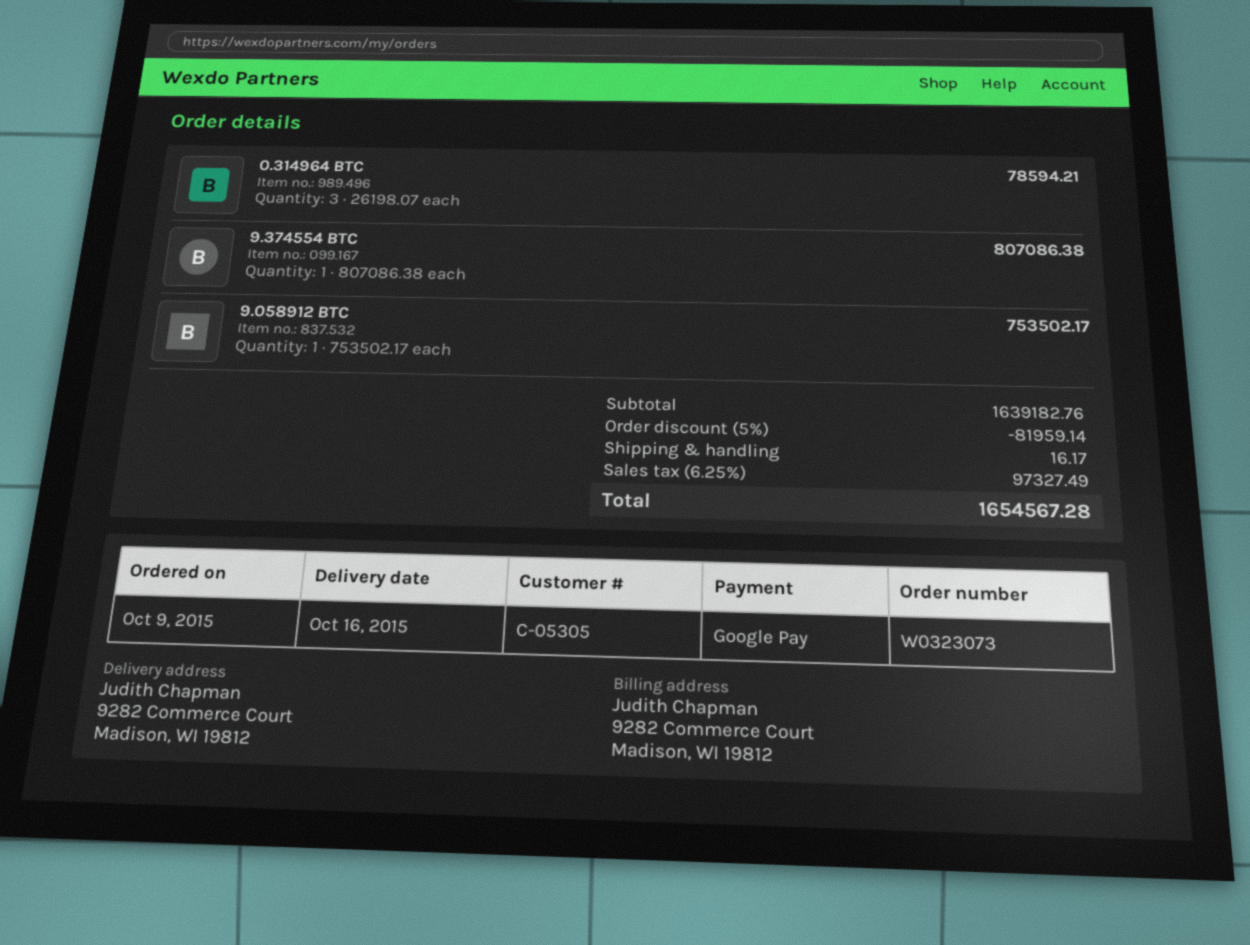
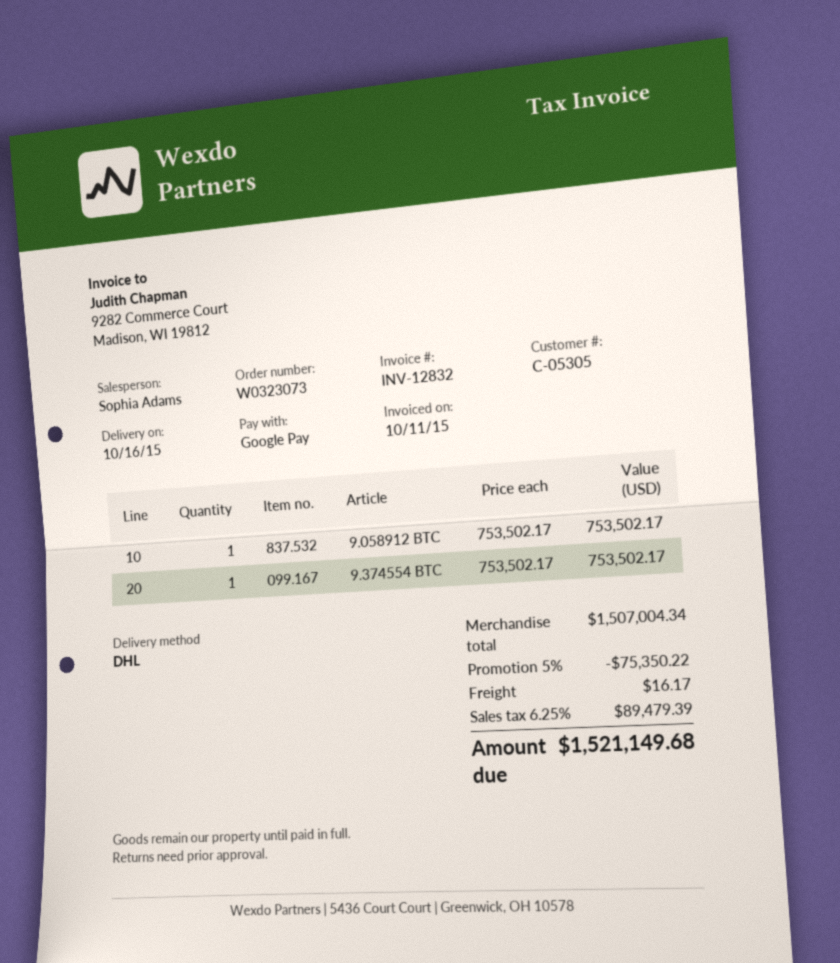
0.314964 BTC: 3 x 26198.07 = 78594.21 -> none
9.374554 BTC: 1 x 807086.38 = 807086.38 -> 1 x 753502.17 = 753502.17
subtotal: 1639182.76 -> 1507004.34
discount: 5% = 81959.14 -> 5% = 75350.22
tax: 6.25% = 97327.49 -> 6.25% = 89479.39
total: 1654567.28 -> 1521149.68

